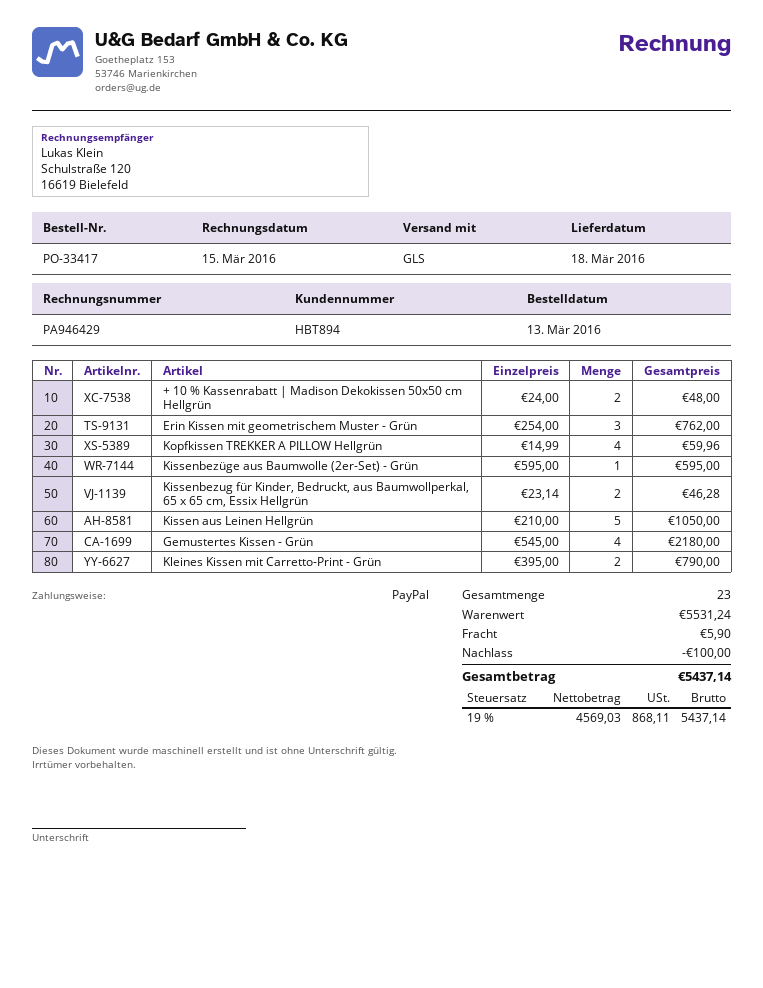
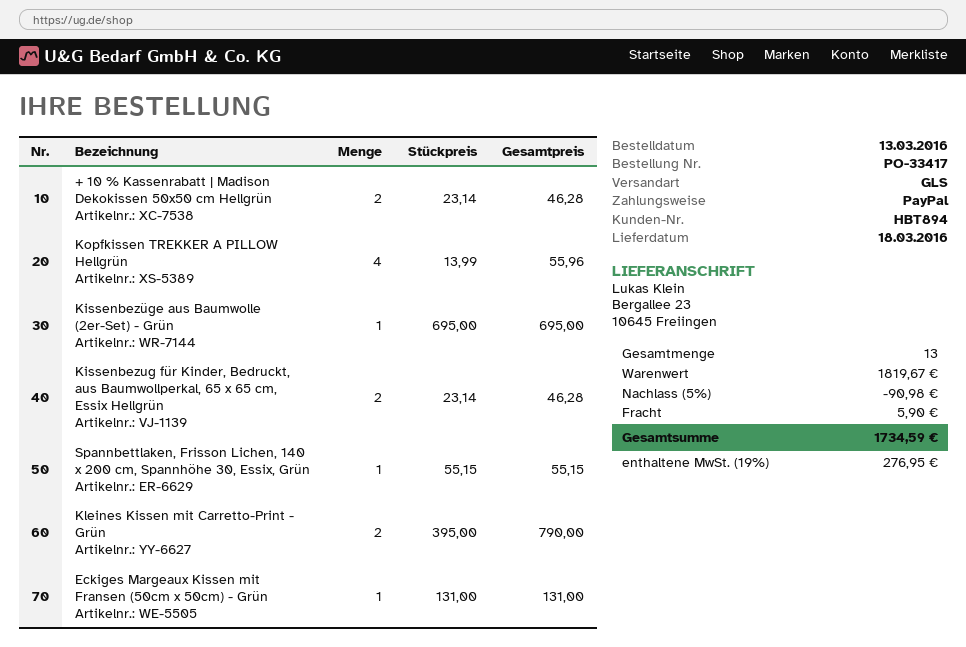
+ 10 % Kassenrabatt | Madison Dekokissen 50x50 cm Hellgrün: 2 x 24.00 = 48.00 -> 2 x 23.14 = 46.28
Erin Kissen mit geometrischem Muster - Grün: 3 x 254.00 = 762.00 -> none
Kopfkissen TREKKER A PILLOW Hellgrün: 4 x 14.99 = 59.96 -> 4 x 13.99 = 55.96
Kissenbezüge aus Baumwolle (2er-Set) - Grün: 1 x 595.00 = 595.00 -> 1 x 695.00 = 695.00
Kissen aus Leinen Hellgrün: 5 x 210.00 = 1050.00 -> none
Gemustertes Kissen - Grün: 4 x 545.00 = 2180.00 -> none
Spannbettlaken, Frisson Lichen, 140 x 200 cm, Spannhöhe 30, Essix, Grün: none -> 1 x 55.15 = 55.15
Eckiges Margeaux Kissen mit Fransen (50cm x 50cm) - Grün: none -> 1 x 131.00 = 131.00
total quantity: 23 -> 13
subtotal: 5531.24 -> 1819.67
discount: 100.00 -> 90.98
tax: 19% = 868.11 -> 19% = 276.95
total: 5437.14 -> 1734.59

